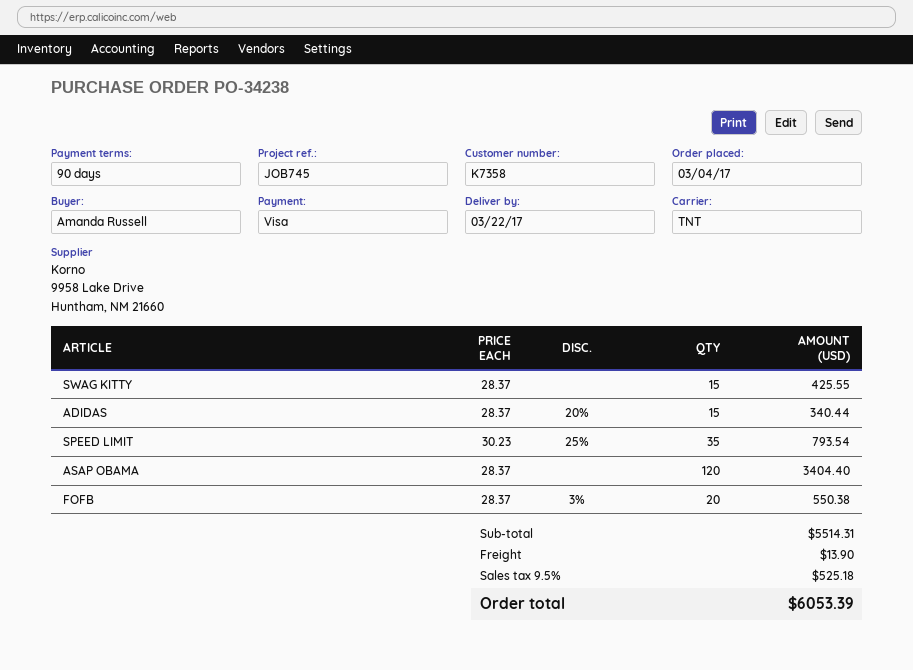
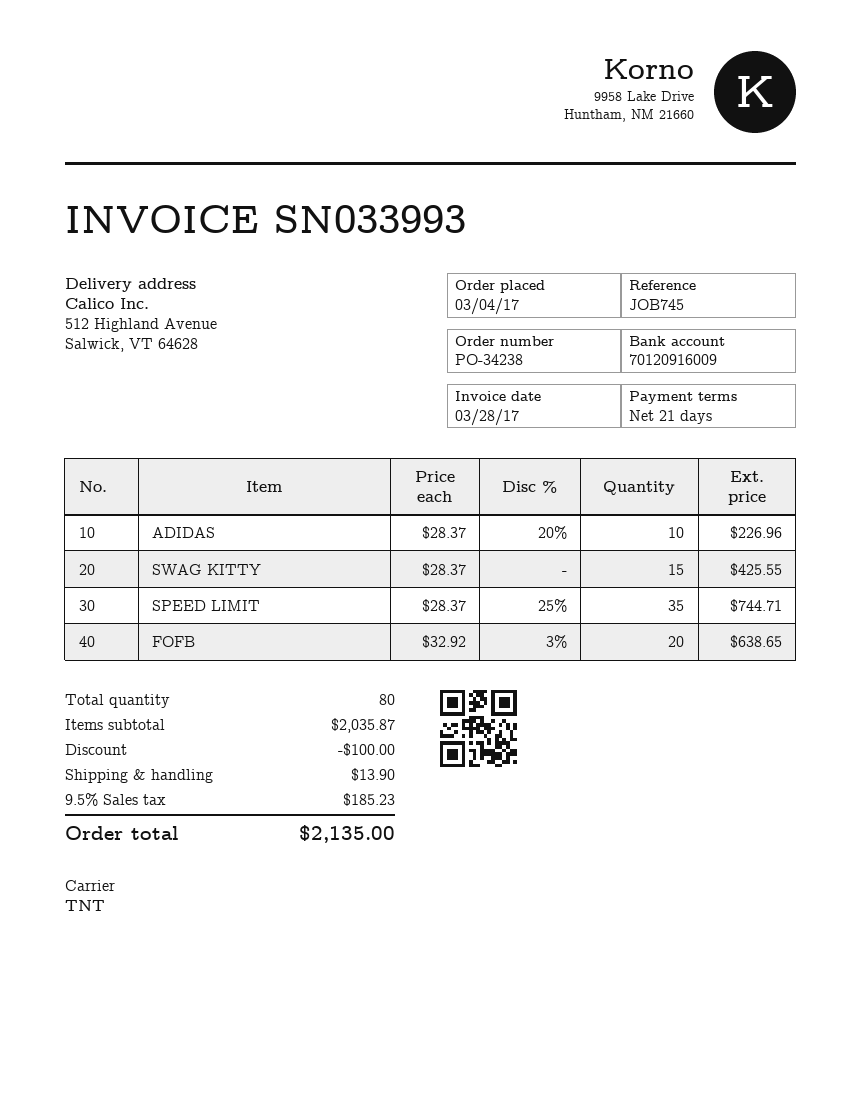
payment terms: 90 days -> 21 days
ADIDAS: 15 x 28.37 - 20% = 340.44 -> 10 x 28.37 - 20% = 226.96
SPEED LIMIT: 35 x 30.23 - 25% = 793.54 -> 35 x 28.37 - 25% = 744.71
ASAP OBAMA: 120 x 28.37 = 3404.40 -> none
FOFB: 20 x 28.37 - 3% = 550.38 -> 20 x 32.92 - 3% = 638.65
subtotal: 5514.31 -> 2035.87
discount: none -> 100.00
tax: 9.5% = 525.18 -> 9.5% = 185.23
total: 6053.39 -> 2135.00

